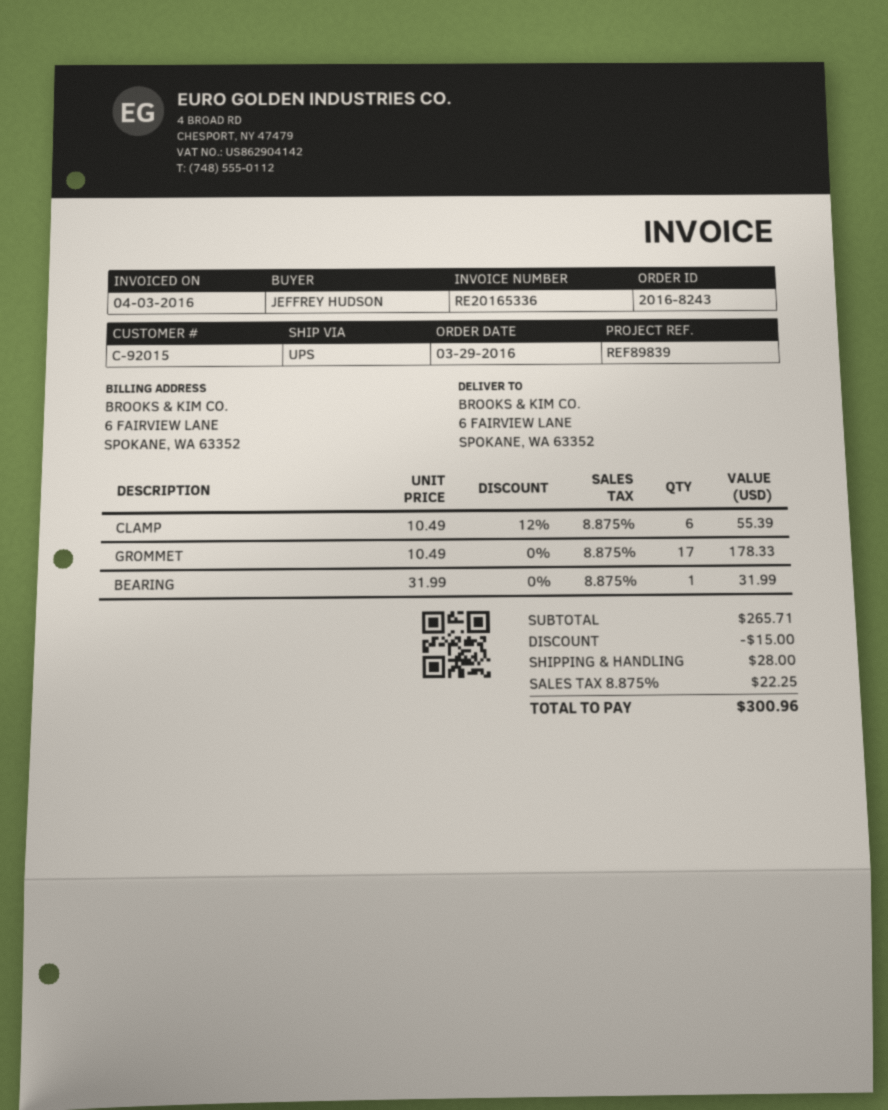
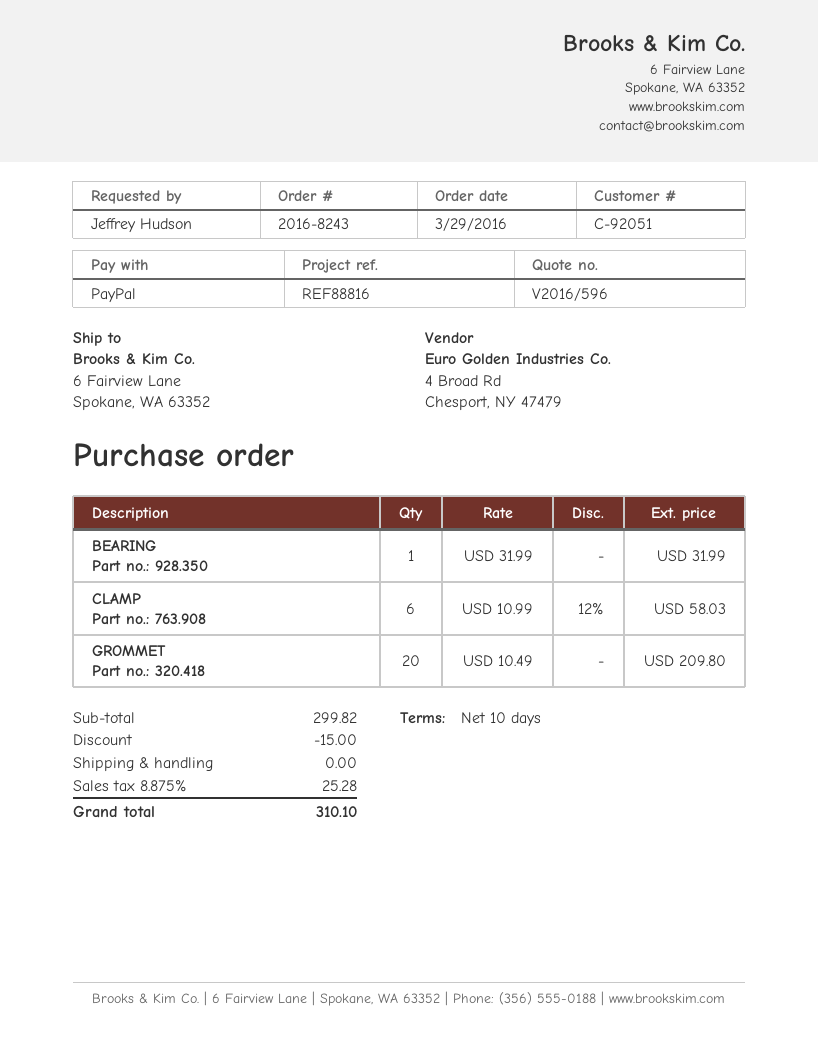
customer number: C-92015 -> C-92051
reference: REF89839 -> REF88816
CLAMP: 6 x 10.49 - 12% = 55.39 -> 6 x 10.99 - 12% = 58.03
GROMMET: 17 x 10.49 = 178.33 -> 20 x 10.49 = 209.80
subtotal: 265.71 -> 299.82
shipping: 28.00 -> 0.00
tax: 8.875% = 22.25 -> 8.875% = 25.28
total: 300.96 -> 310.10

